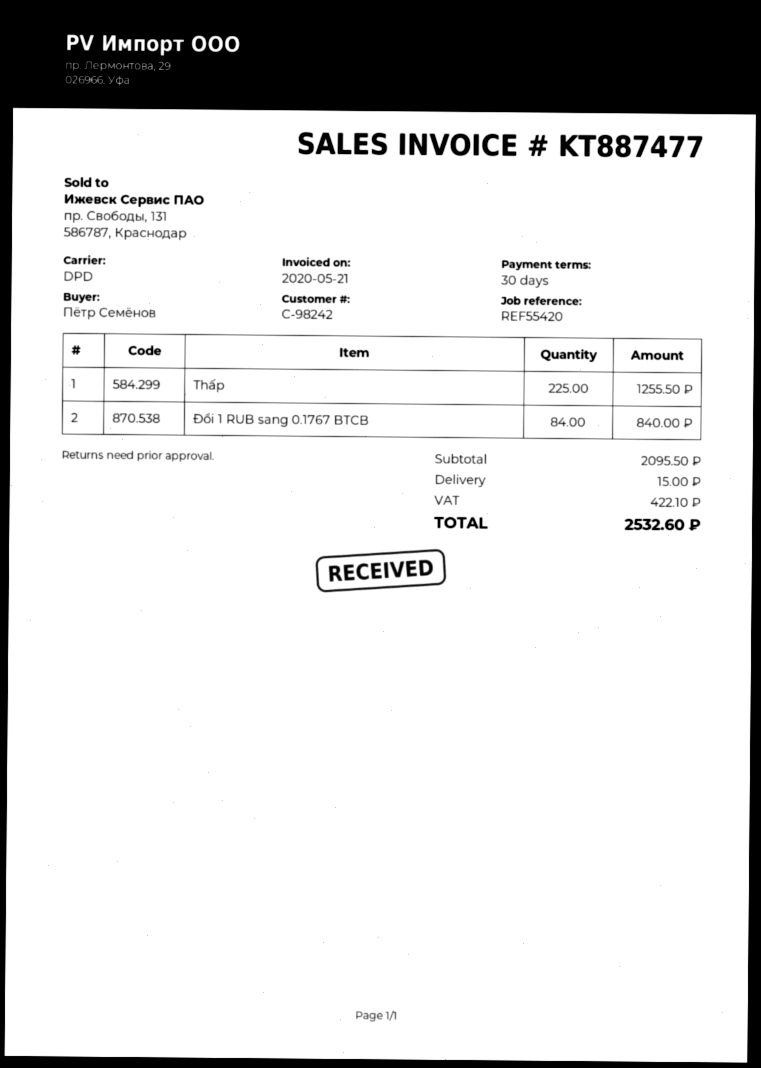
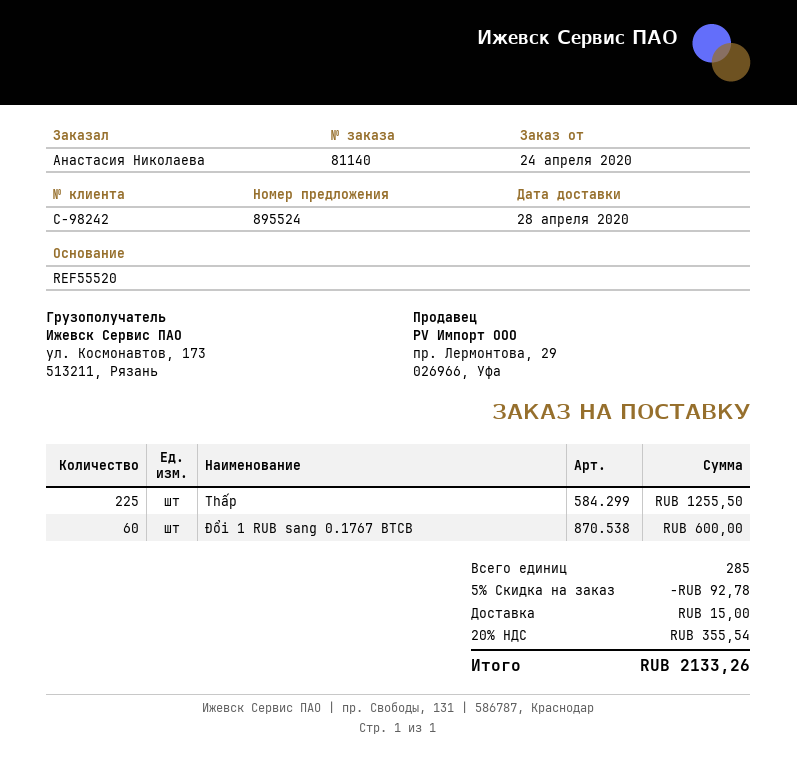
reference: REF55420 -> REF55520
ordered by: Пётр Семёнов -> Анастасия Николаева
Đổi 1 RUB sang 0.1767 BTCB: 84 for 840.00 -> 60 for 600.00
discount: none -> 5% = 92.78
tax: 422.10 -> 355.54
total: 2532.60 -> 2133.26

